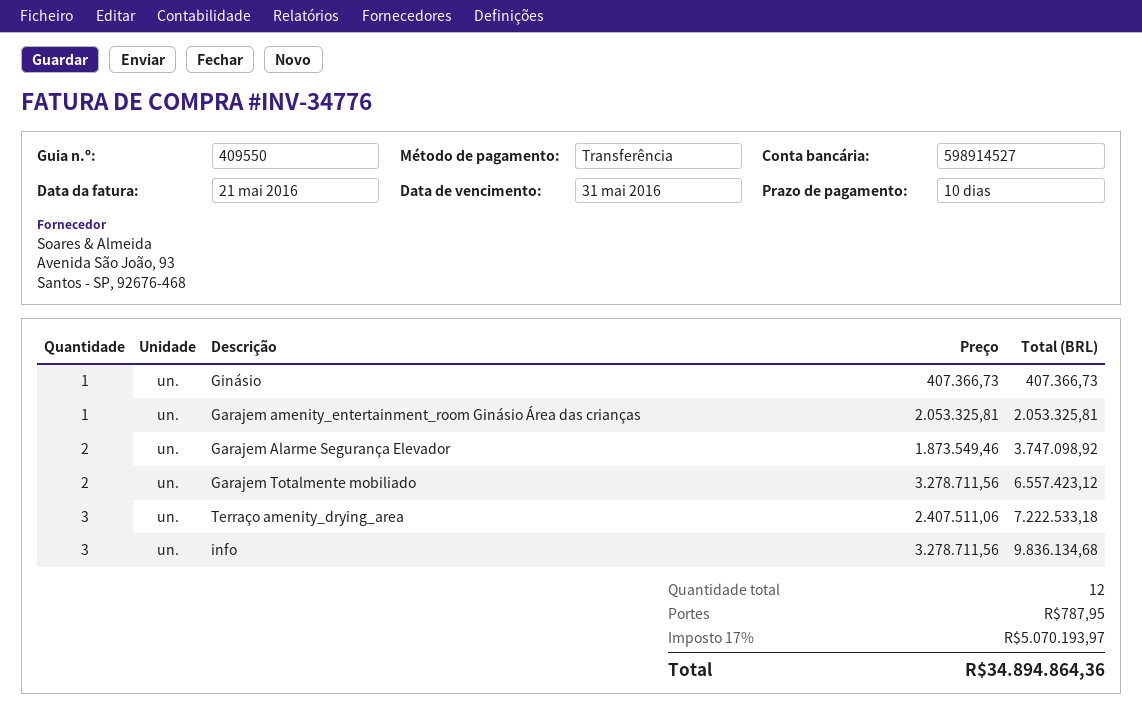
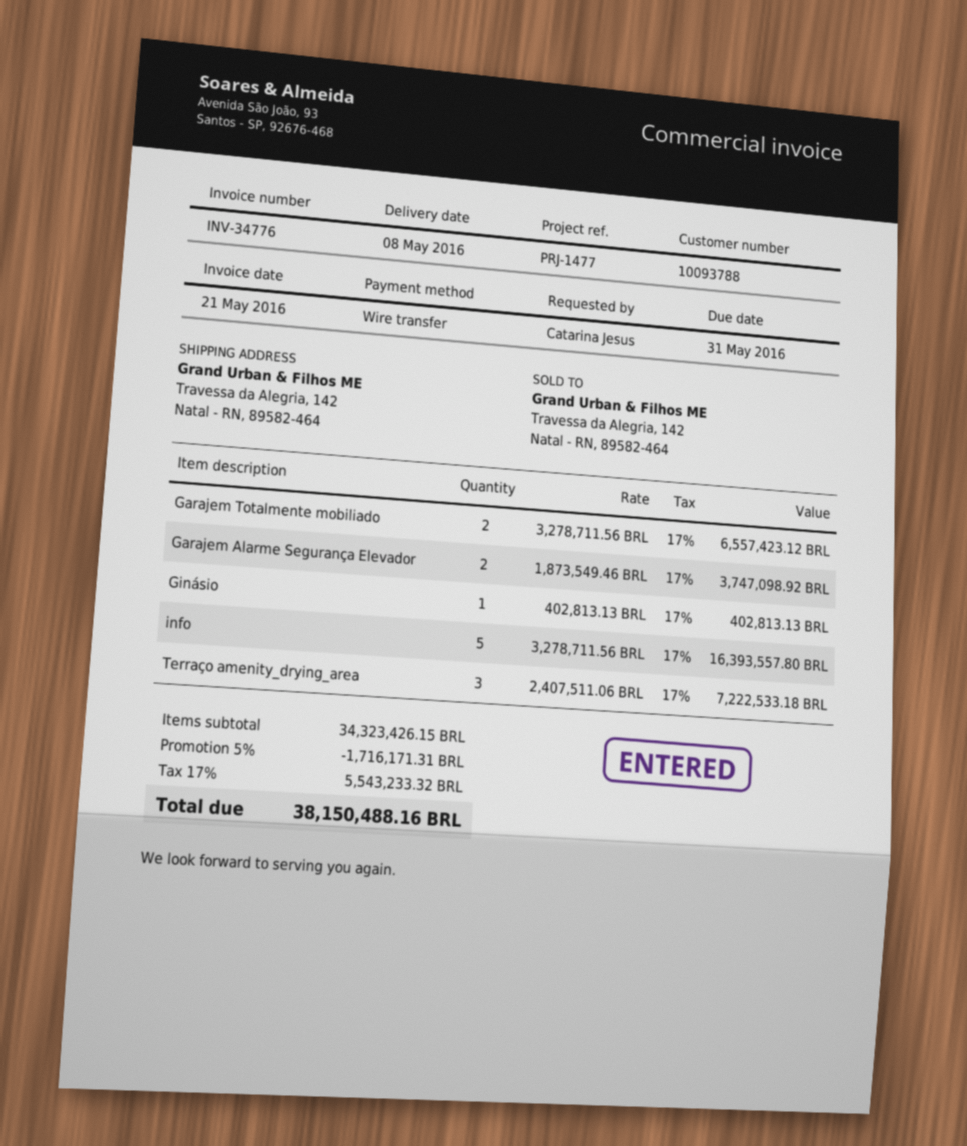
Ginásio: 1 x 407366.73 = 407366.73 -> 1 x 402813.13 = 402813.13
Garajem amenity_entertainment_room Ginásio Área das crianças: 1 x 2053325.81 = 2053325.81 -> none
info: 3 x 3278711.56 = 9836134.68 -> 5 x 3278711.56 = 16393557.80
discount: none -> 5% = 1716171.31
shipping: 787.95 -> none
tax: 17% = 5070193.97 -> 17% = 5543233.32
total: 34894864.36 -> 38150488.16

